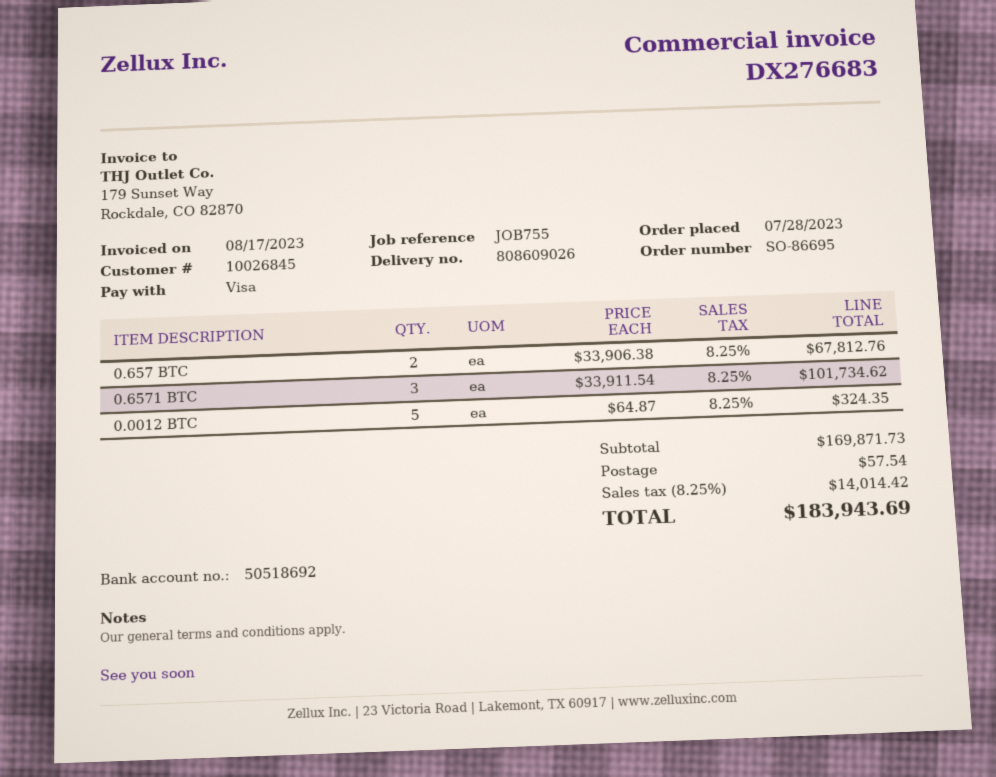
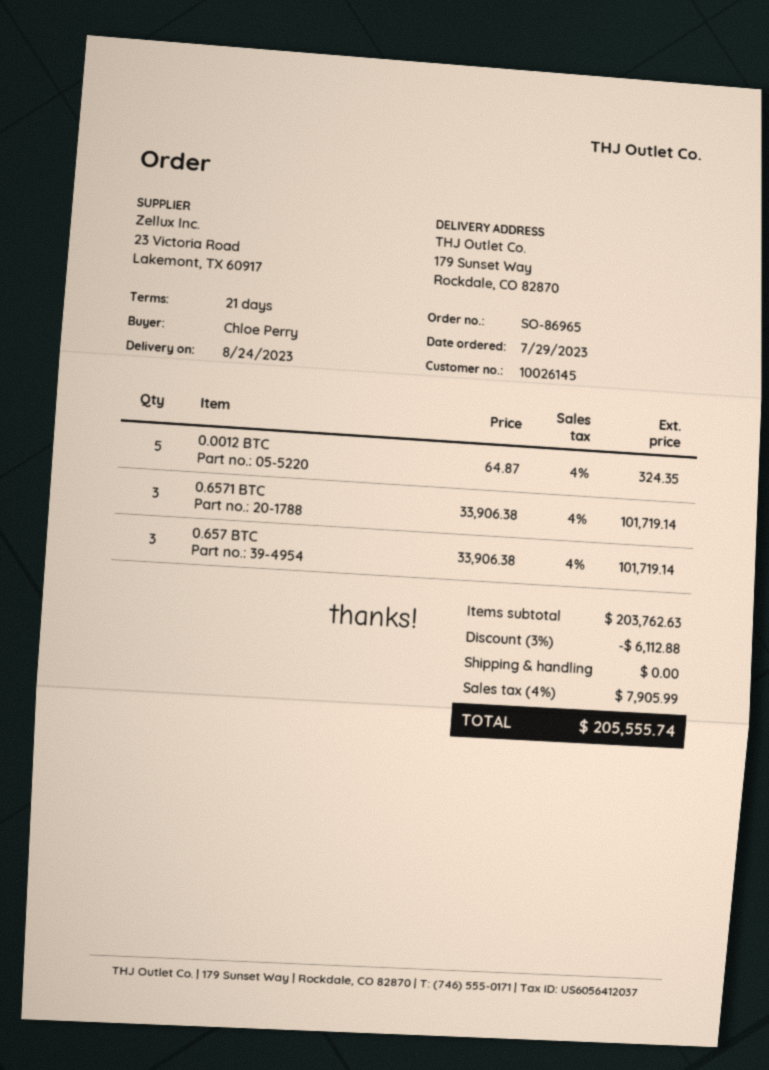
order number: SO-86695 -> SO-86965
order date: 2023-07-28 -> 2023-07-29
customer number: 10026845 -> 10026145
0.657 BTC: 2 x 33906.38 = 67812.76 -> 3 x 33906.38 = 101719.14
0.6571 BTC: 3 x 33911.54 = 101734.62 -> 3 x 33906.38 = 101719.14
subtotal: 169871.73 -> 203762.63
discount: none -> 3% = 6112.88
shipping: 57.54 -> 0.00
tax: 8.25% = 14014.42 -> 4% = 7905.99
total: 183943.69 -> 205555.74

